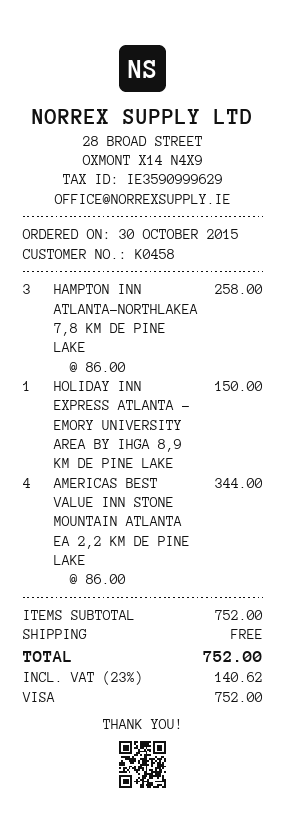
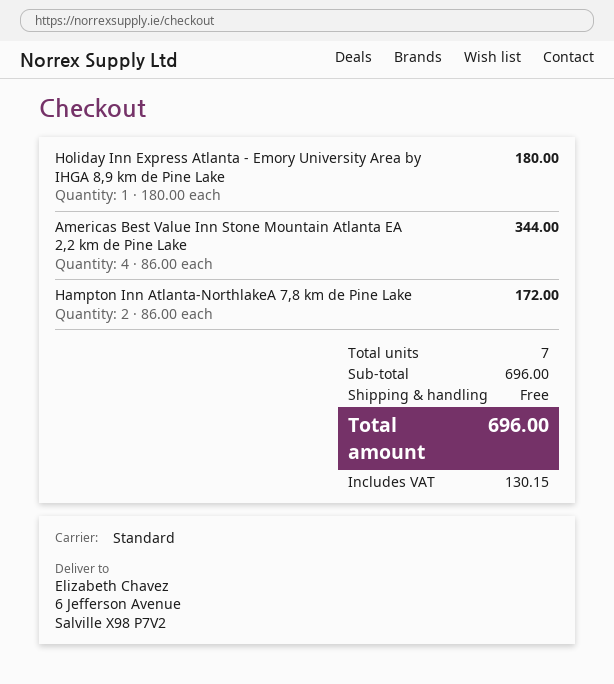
HAMPTON INN ATLANTA-NORTHLAKEA 7,8 KM DE PINE LAKE: 3 x 86.00 = 258.00 -> 2 x 86.00 = 172.00
HOLIDAY INN EXPRESS ATLANTA - EMORY UNIVERSITY AREA BY IHGA 8,9 KM DE PINE LAKE: 1 x 150.00 = 150.00 -> 1 x 180.00 = 180.00
subtotal: 752.00 -> 696.00
tax: 140.62 -> 130.15
total: 752.00 -> 696.00

